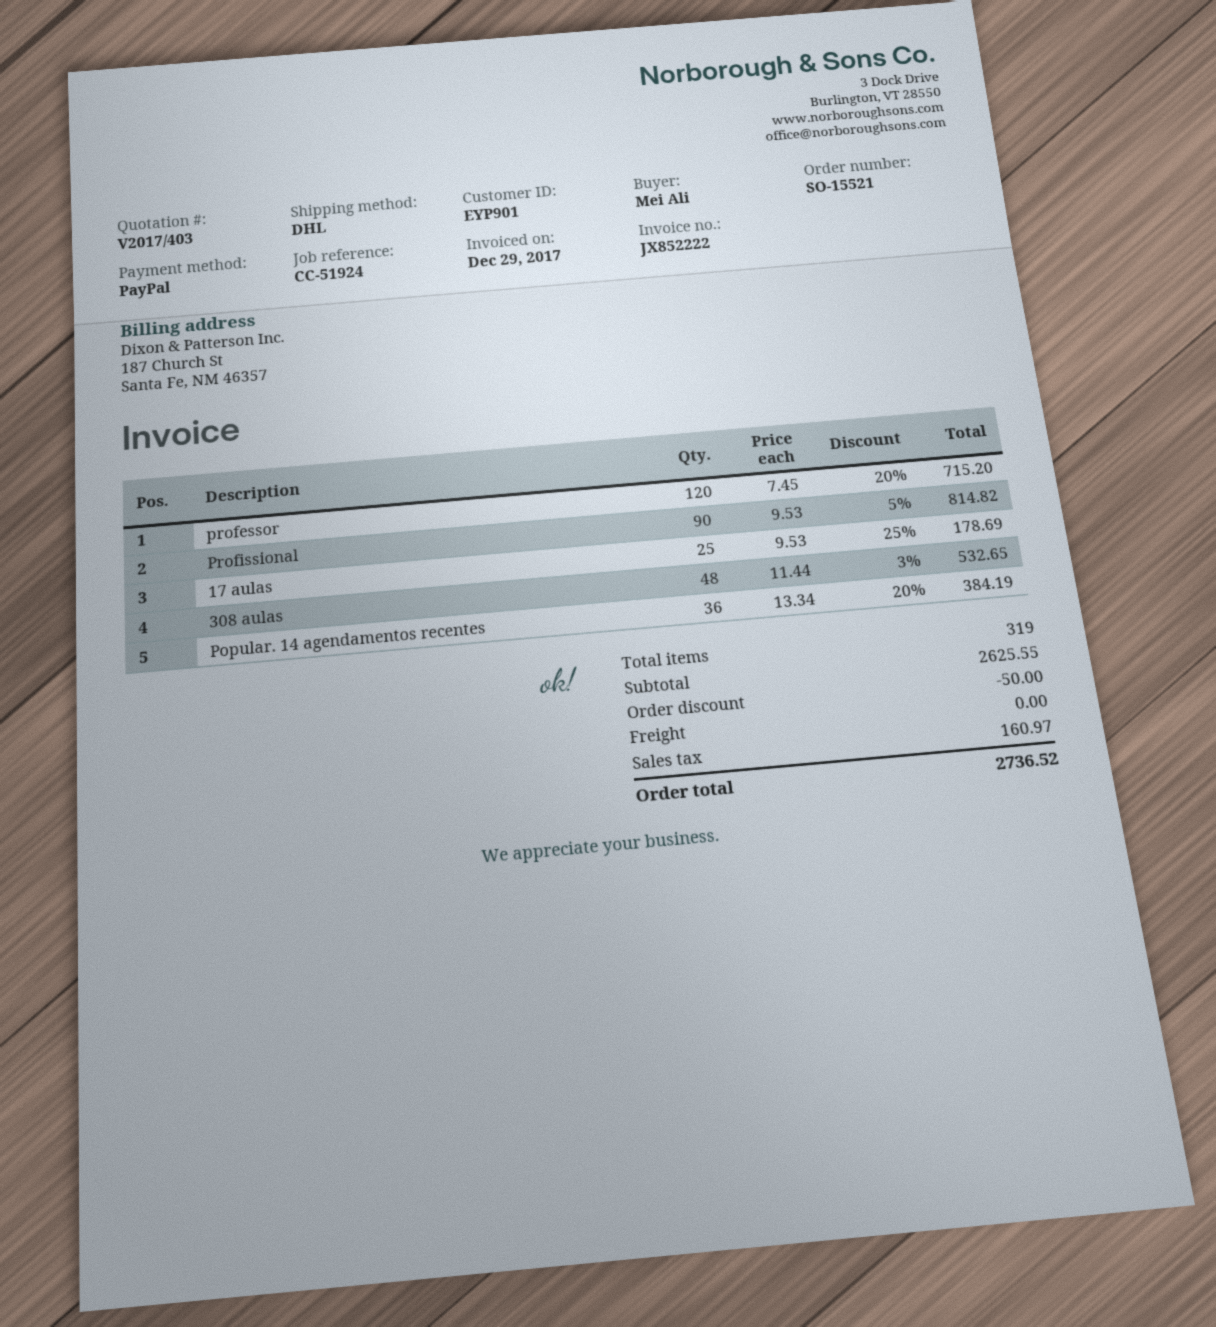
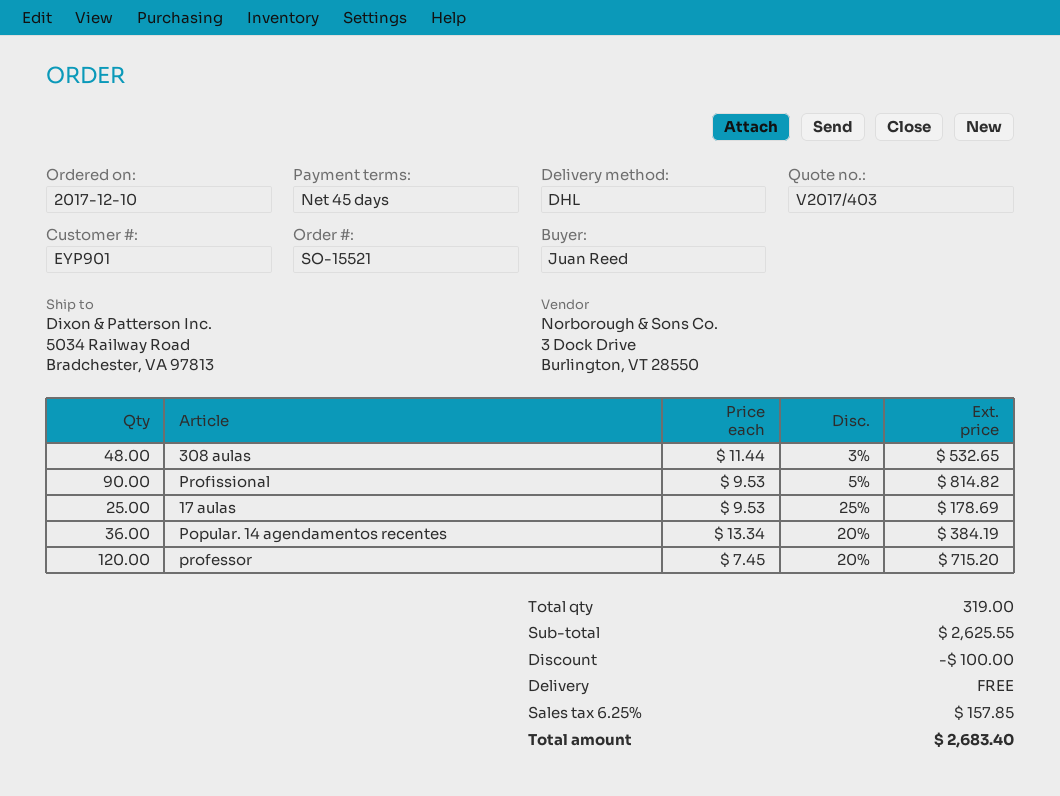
ordered by: Mei Ali -> Juan Reed
discount: 50.00 -> 100.00
tax: 160.97 -> 157.85
total: 2736.52 -> 2683.40

